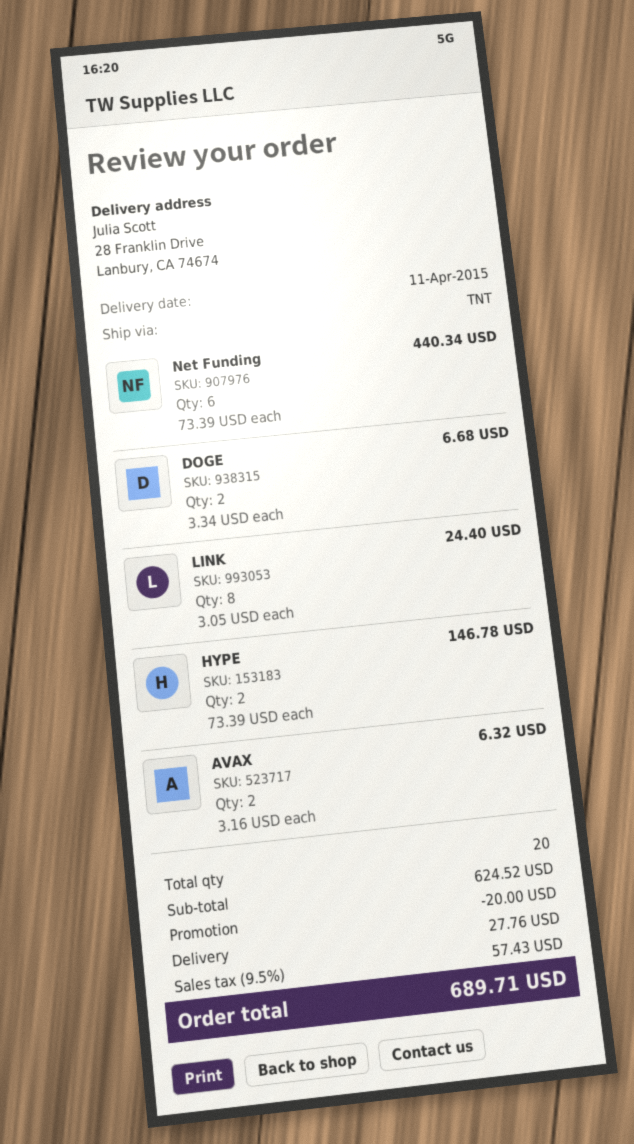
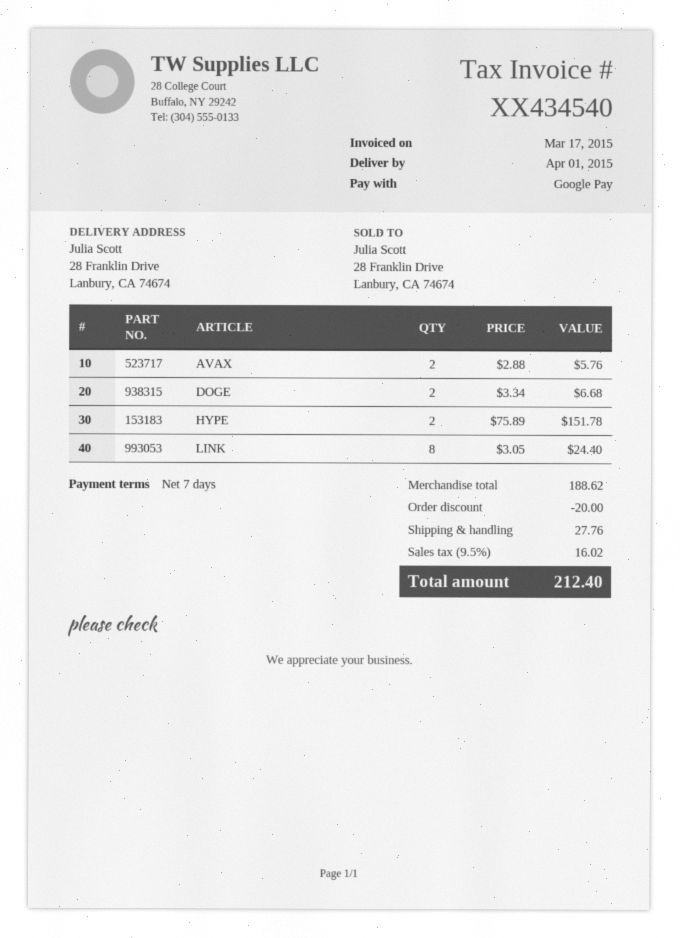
delivery date: 2015-04-11 -> 2015-04-01
Net Funding: 6 x 73.39 = 440.34 -> none
HYPE: 2 x 73.39 = 146.78 -> 2 x 75.89 = 151.78
AVAX: 2 x 3.16 = 6.32 -> 2 x 2.88 = 5.76
subtotal: 624.52 -> 188.62
tax: 9.5% = 57.43 -> 9.5% = 16.02
total: 689.71 -> 212.40

